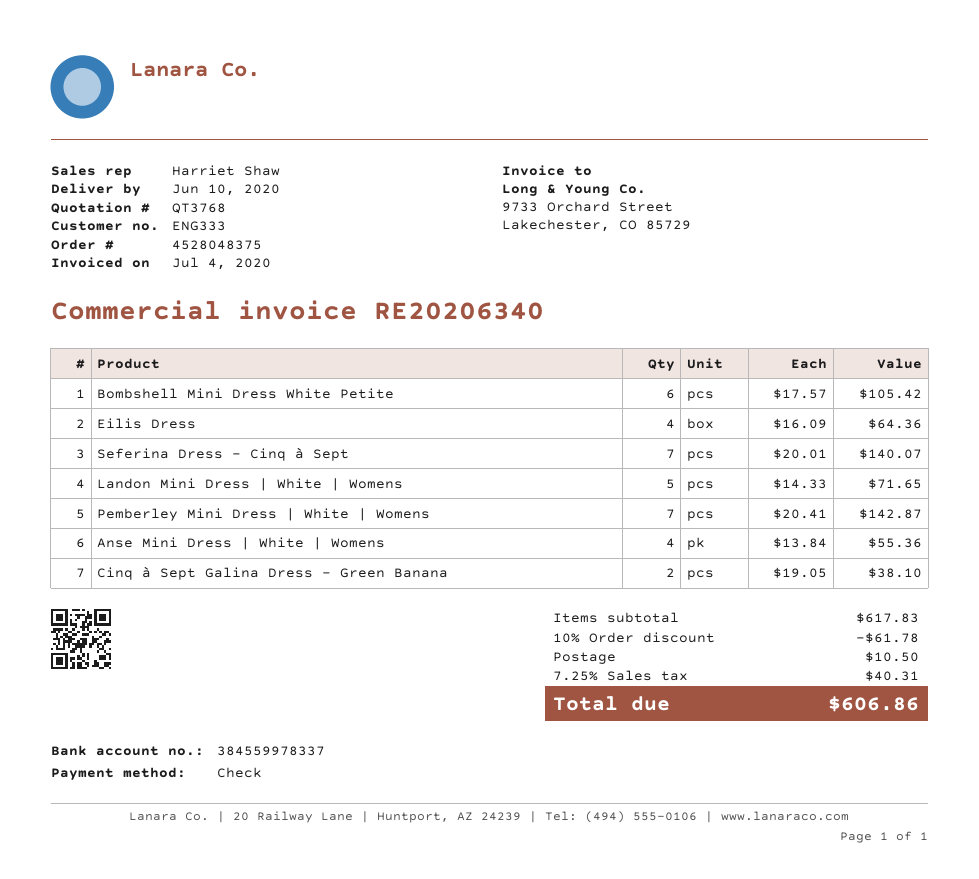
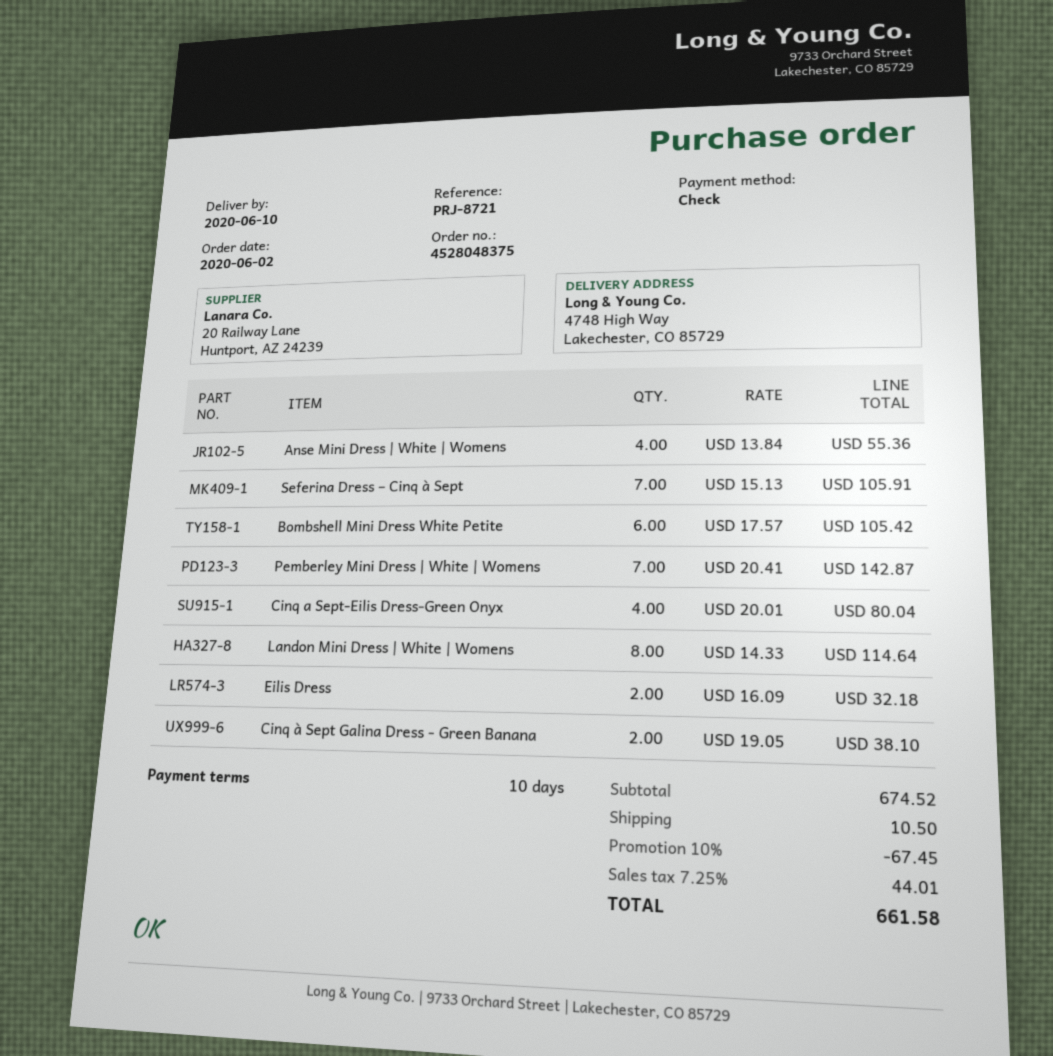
Eilis Dress: 4 x 16.09 = 64.36 -> 2 x 16.09 = 32.18
Seferina Dress – Cinq à Sept: 7 x 20.01 = 140.07 -> 7 x 15.13 = 105.91
Landon Mini Dress | White | Womens: 5 x 14.33 = 71.65 -> 8 x 14.33 = 114.64
Cinq a Sept-Eilis Dress-Green Onyx: none -> 4 x 20.01 = 80.04
subtotal: 617.83 -> 674.52
discount: 10% = 61.78 -> 10% = 67.45
tax: 7.25% = 40.31 -> 7.25% = 44.01
total: 606.86 -> 661.58

